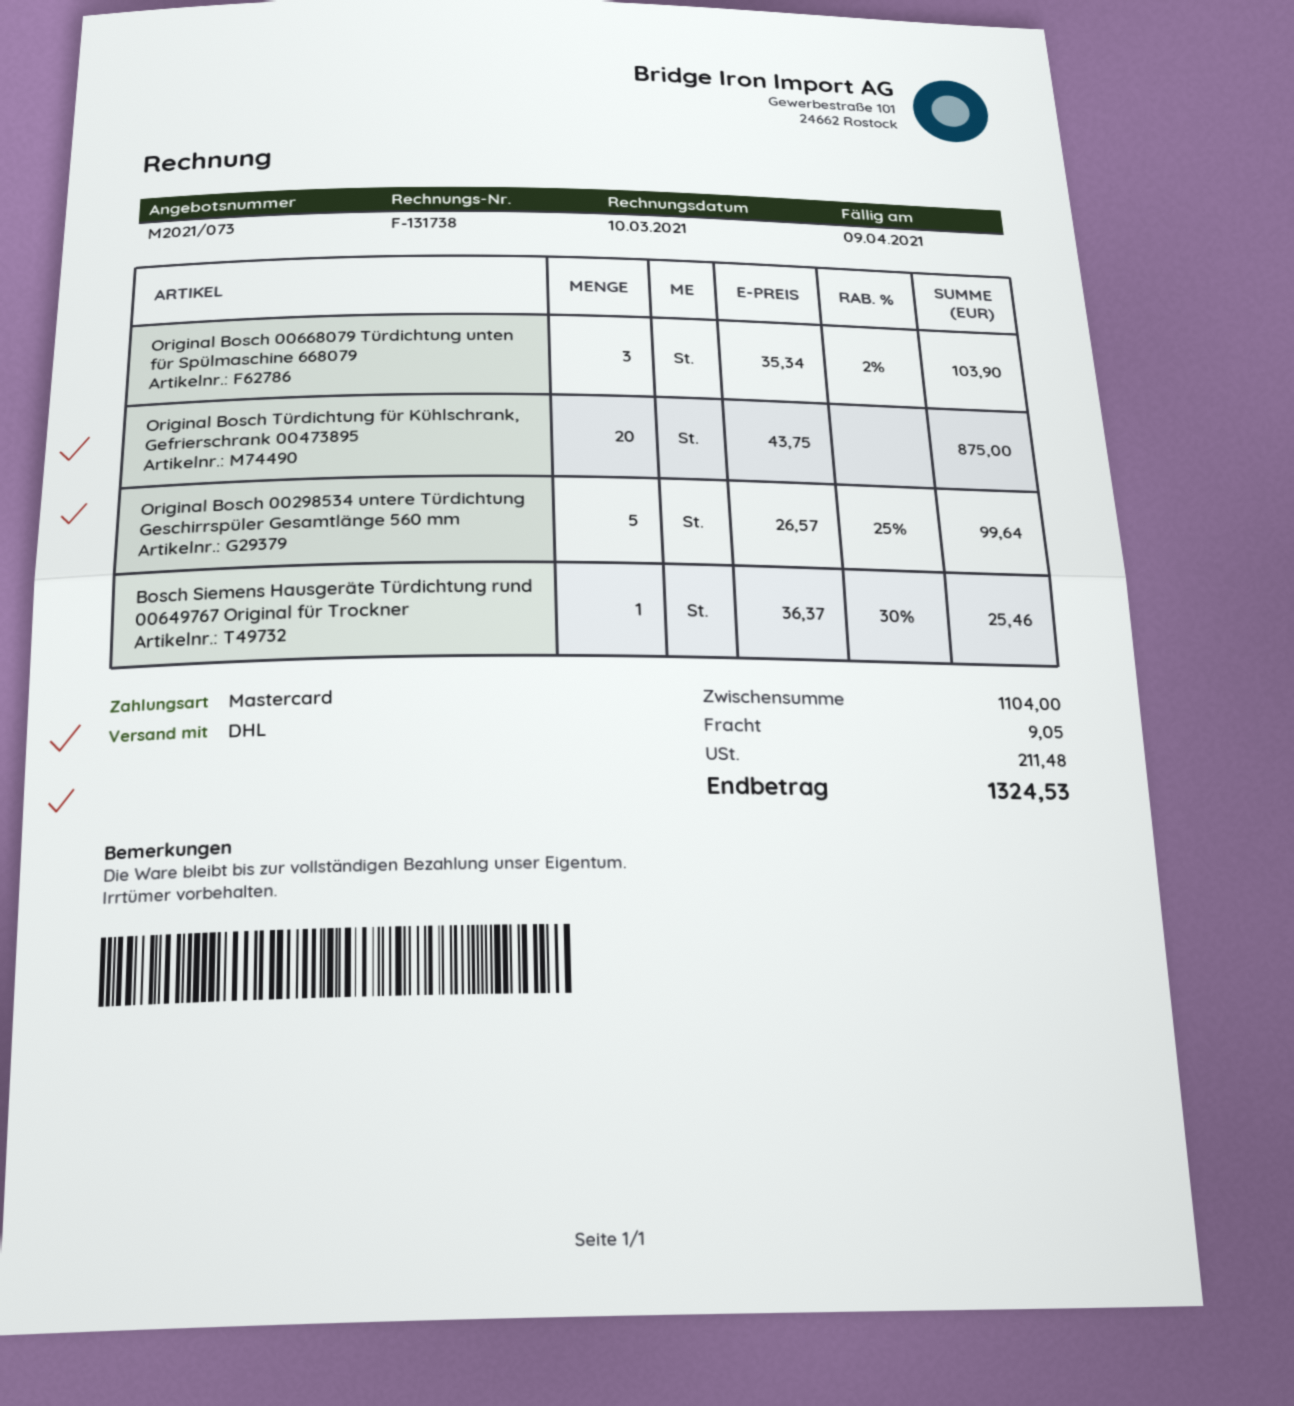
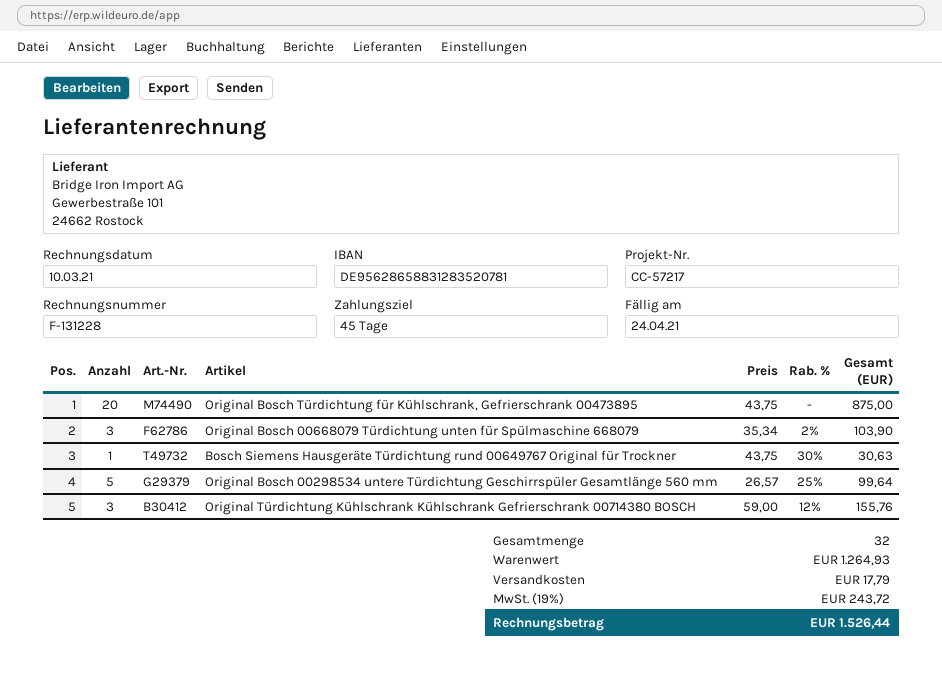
invoice number: F-131738 -> F-131228
due date: 2021-04-09 -> 2021-04-24
Bosch Siemens Hausgeräte Türdichtung rund 00649767 Original für Trockner: 1 x 36.37 - 30% = 25.46 -> 1 x 43.75 - 30% = 30.63
Original Türdichtung Kühlschrank Kühlschrank Gefrierschrank 00714380 BOSCH: none -> 3 x 59.00 - 12% = 155.76
subtotal: 1104.00 -> 1264.93
shipping: 9.05 -> 17.79
tax: 211.48 -> 243.72
total: 1324.53 -> 1526.44

